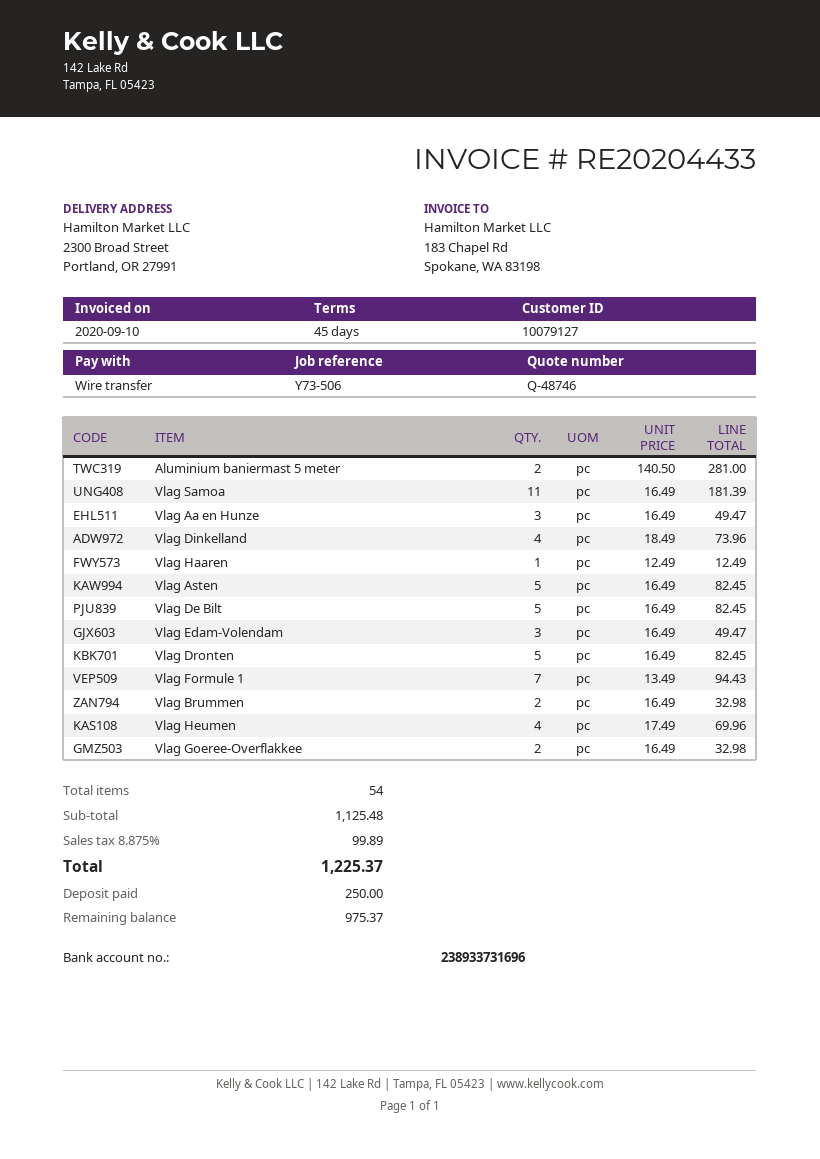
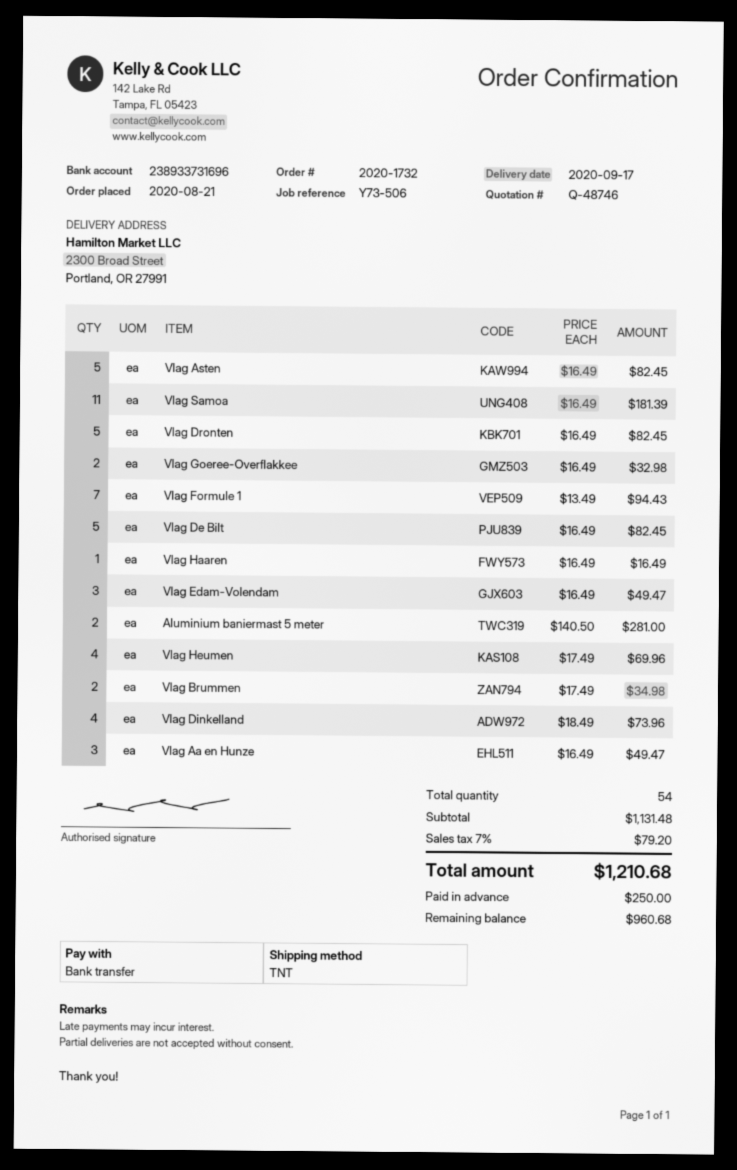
Vlag Haaren: 1 x 12.49 = 12.49 -> 1 x 16.49 = 16.49
Vlag Brummen: 2 x 16.49 = 32.98 -> 2 x 17.49 = 34.98
subtotal: 1125.48 -> 1131.48
tax: 8.875% = 99.89 -> 7% = 79.20
total: 1225.37 -> 1210.68
balance: 975.37 -> 960.68

